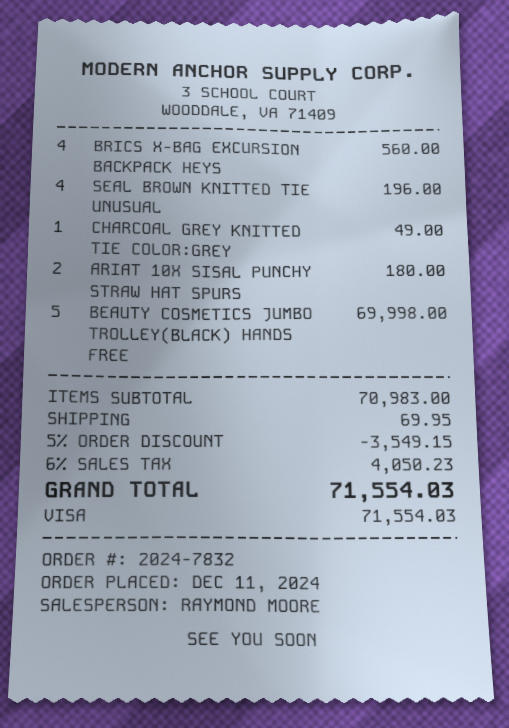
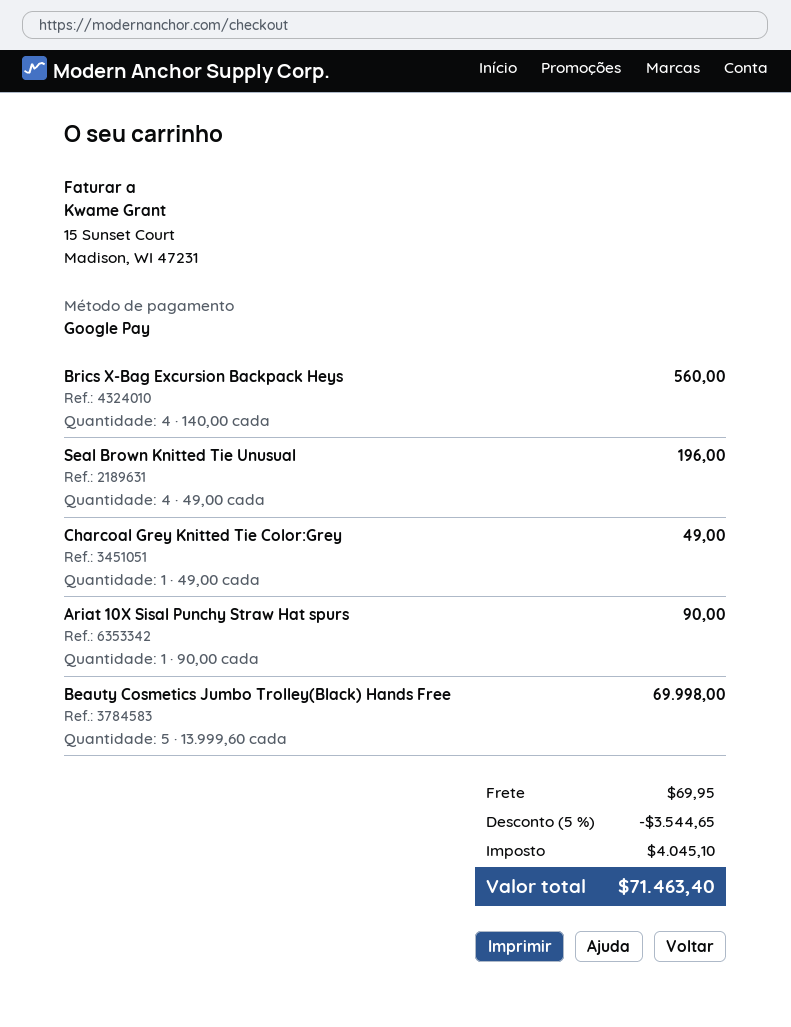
payment method: Visa -> Google Pay
ARIAT 10X SISAL PUNCHY STRAW HAT SPURS: 2 for 180.00 -> 1 for 90.00
discount: 5% = 3549.15 -> 5% = 3544.65
tax: 4050.23 -> 4045.10
total: 71554.03 -> 71463.40

